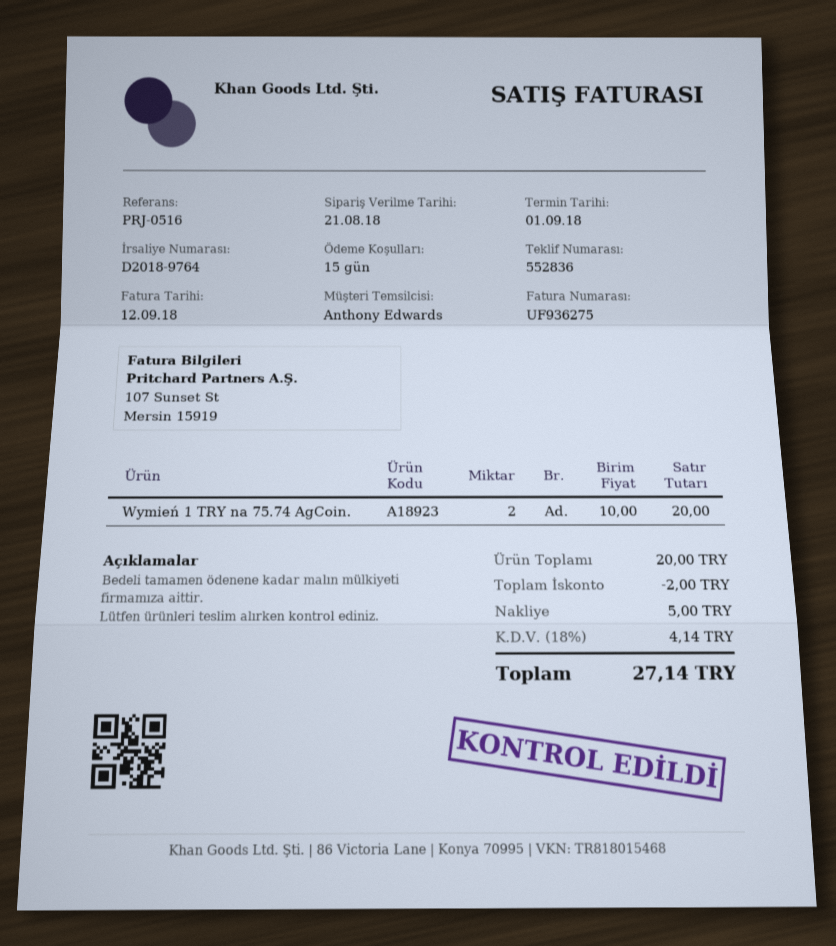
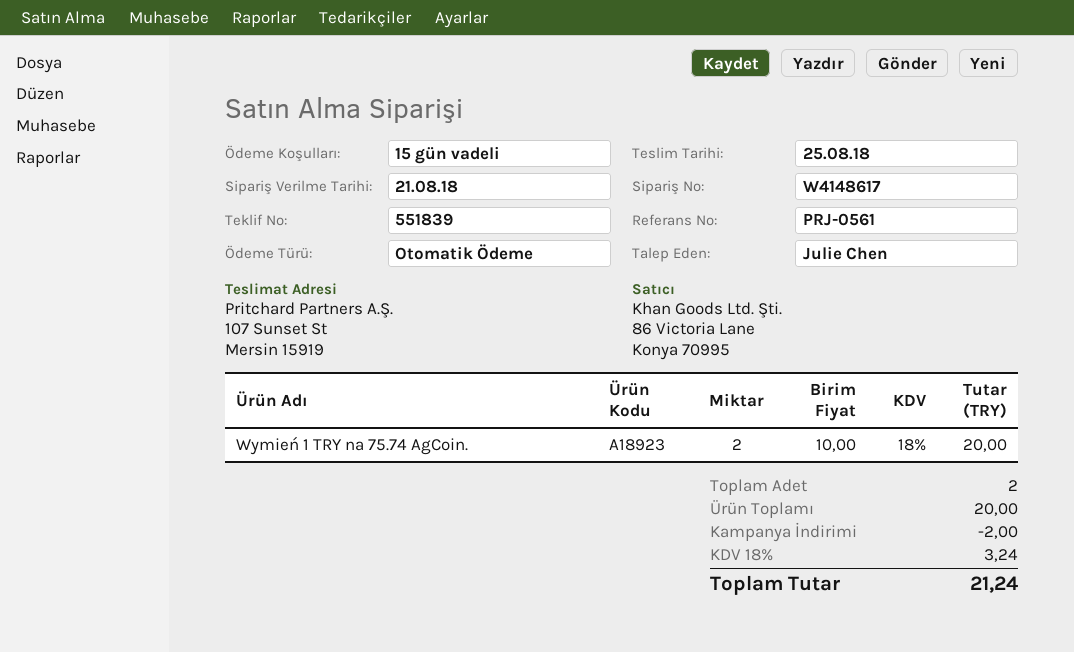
quote number: 552836 -> 551839
delivery date: 2018-09-01 -> 2018-08-25
reference: PRJ-0516 -> PRJ-0561
shipping: 5.00 -> none
tax: 18% = 4.14 -> 18% = 3.24
total: 27.14 -> 21.24

